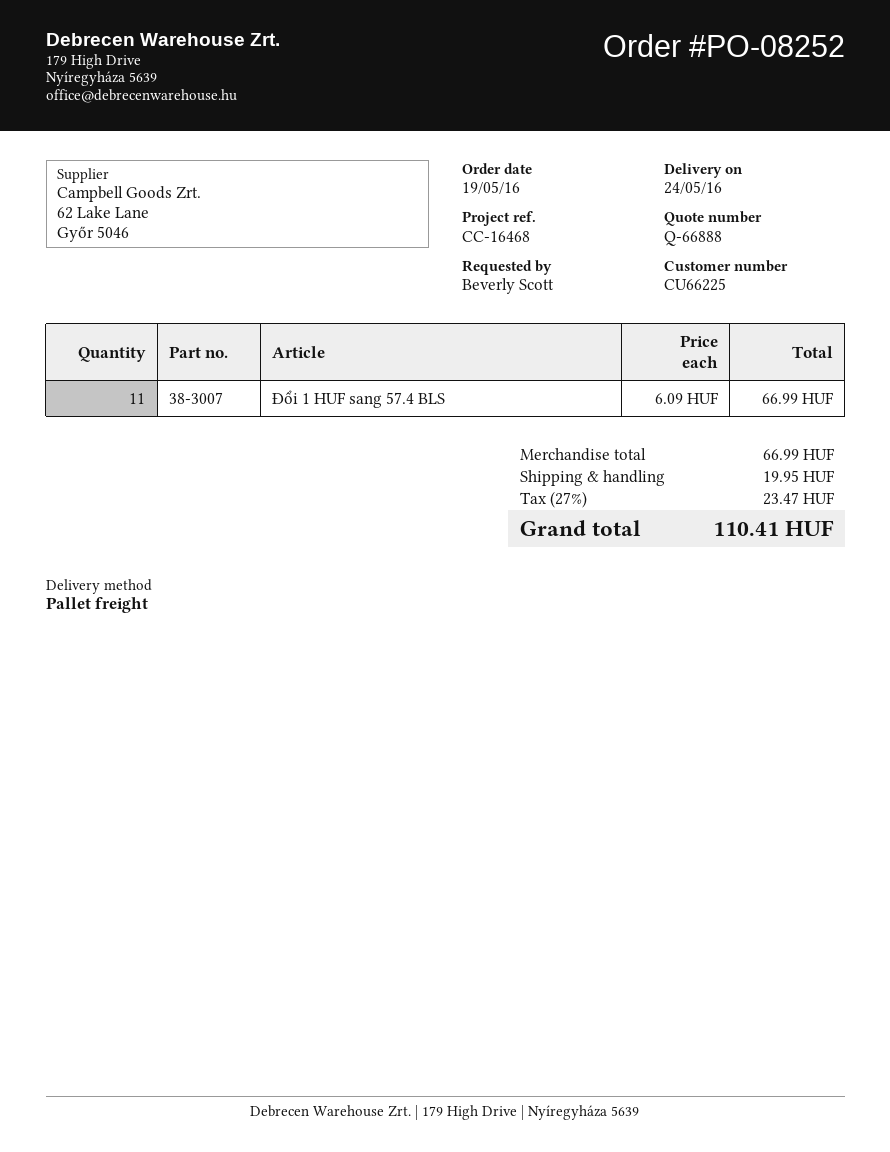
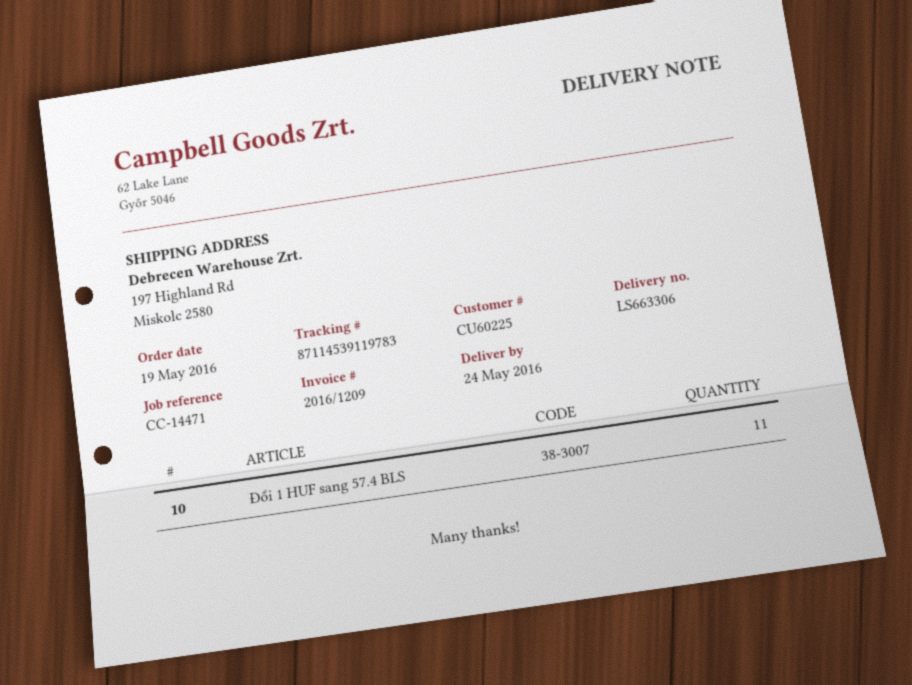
customer number: CU66225 -> CU60225
reference: CC-16468 -> CC-14471

